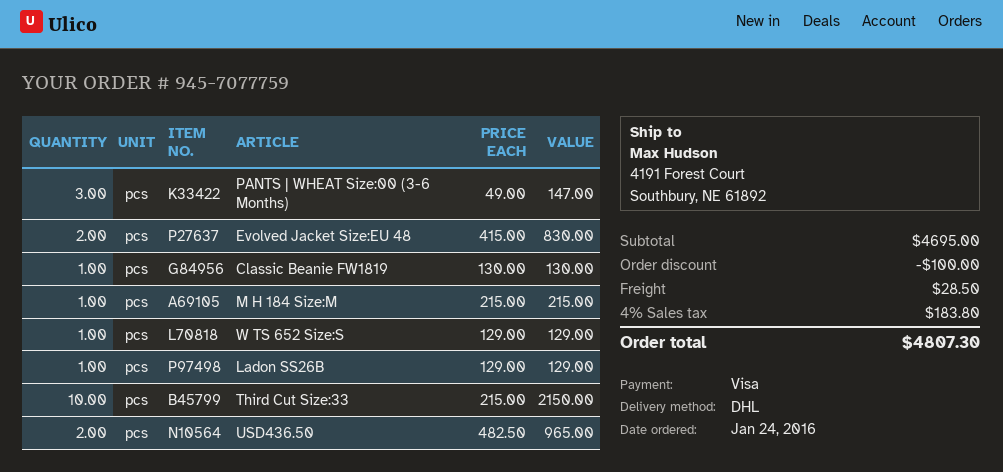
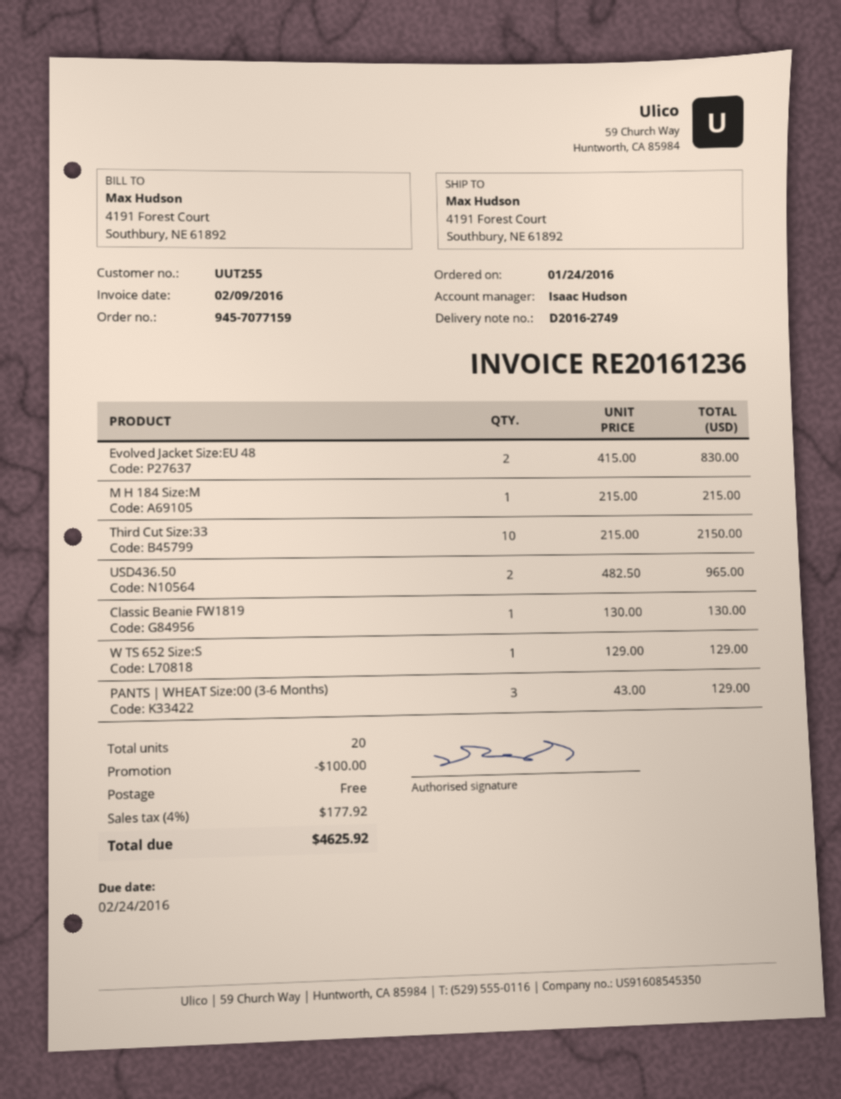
order number: 945-7077759 -> 945-7077159
PANTS | WHEAT Size:00 (3-6 Months): 3 x 49.00 = 147.00 -> 3 x 43.00 = 129.00
Ladon SS26B: 1 x 129.00 = 129.00 -> none
shipping: 28.50 -> 0.00
tax: 4% = 183.80 -> 4% = 177.92
total: 4807.30 -> 4625.92

